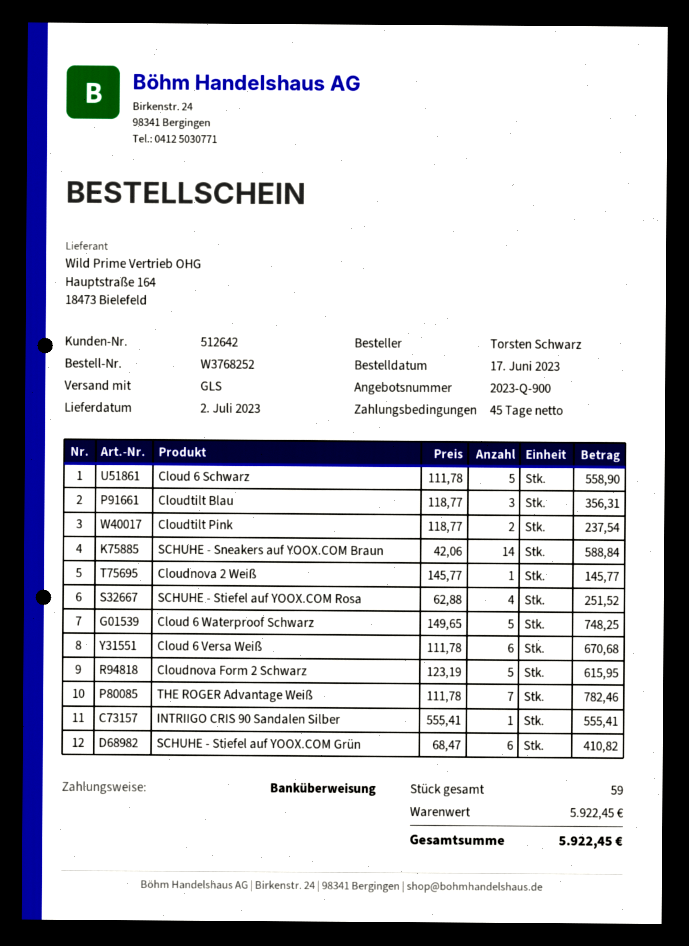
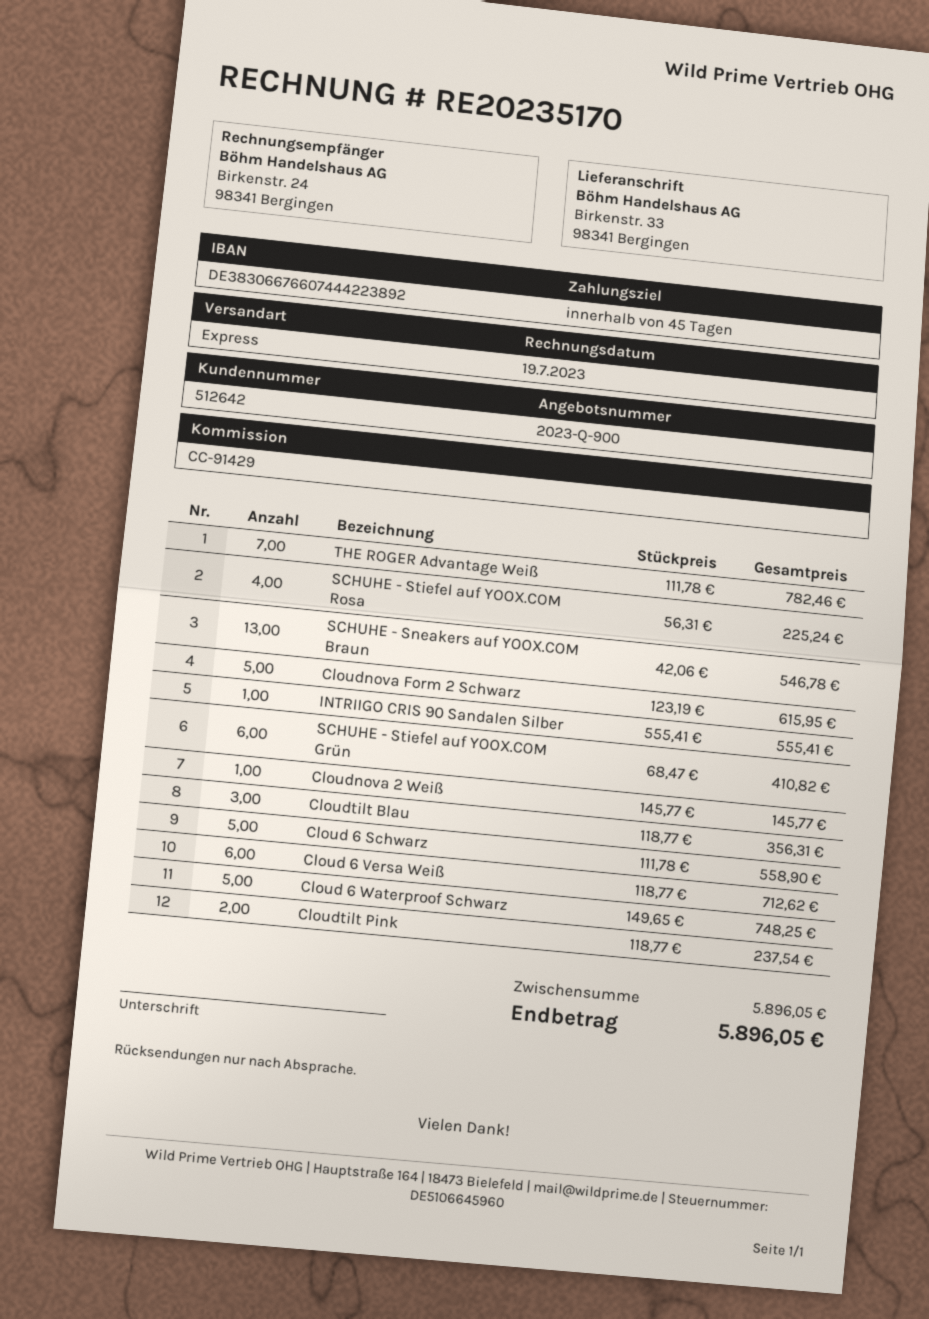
shipping method: GLS -> express
SCHUHE - Sneakers auf YOOX.COM Braun: 14 x 42.06 = 588.84 -> 13 x 42.06 = 546.78
SCHUHE - Stiefel auf YOOX.COM Rosa: 4 x 62.88 = 251.52 -> 4 x 56.31 = 225.24
Cloud 6 Versa Weiß: 6 x 111.78 = 670.68 -> 6 x 118.77 = 712.62
subtotal: 5922.45 -> 5896.05
total: 5922.45 -> 5896.05

